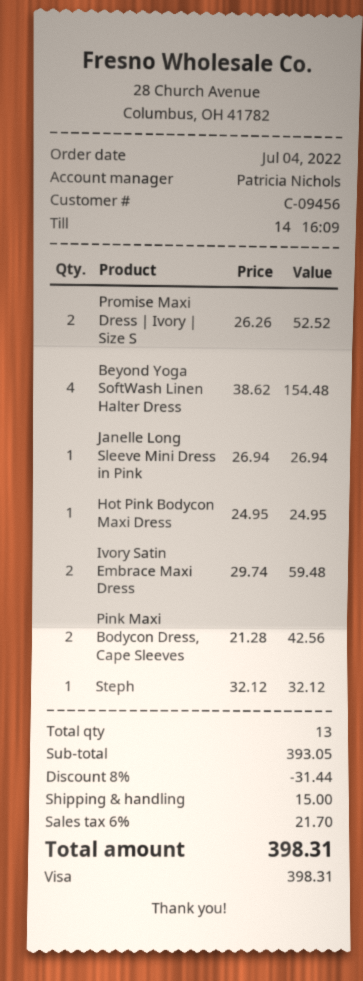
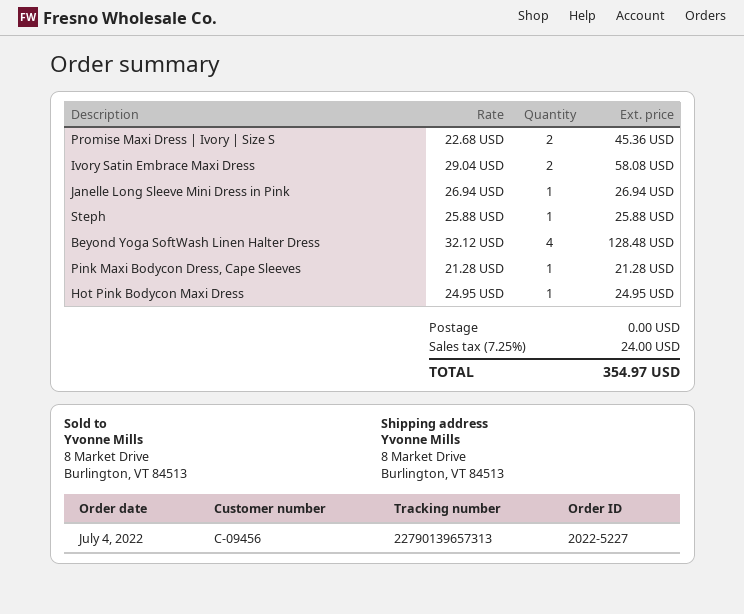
Promise Maxi Dress | Ivory | Size S: 2 x 26.26 = 52.52 -> 2 x 22.68 = 45.36
Beyond Yoga SoftWash Linen Halter Dress: 4 x 38.62 = 154.48 -> 4 x 32.12 = 128.48
Ivory Satin Embrace Maxi Dress: 2 x 29.74 = 59.48 -> 2 x 29.04 = 58.08
Pink Maxi Bodycon Dress, Cape Sleeves: 2 x 21.28 = 42.56 -> 1 x 21.28 = 21.28
Steph: 1 x 32.12 = 32.12 -> 1 x 25.88 = 25.88
discount: 8% = 31.44 -> none
shipping: 15.00 -> 0.00
tax: 6% = 21.70 -> 7.25% = 24.00
total: 398.31 -> 354.97

